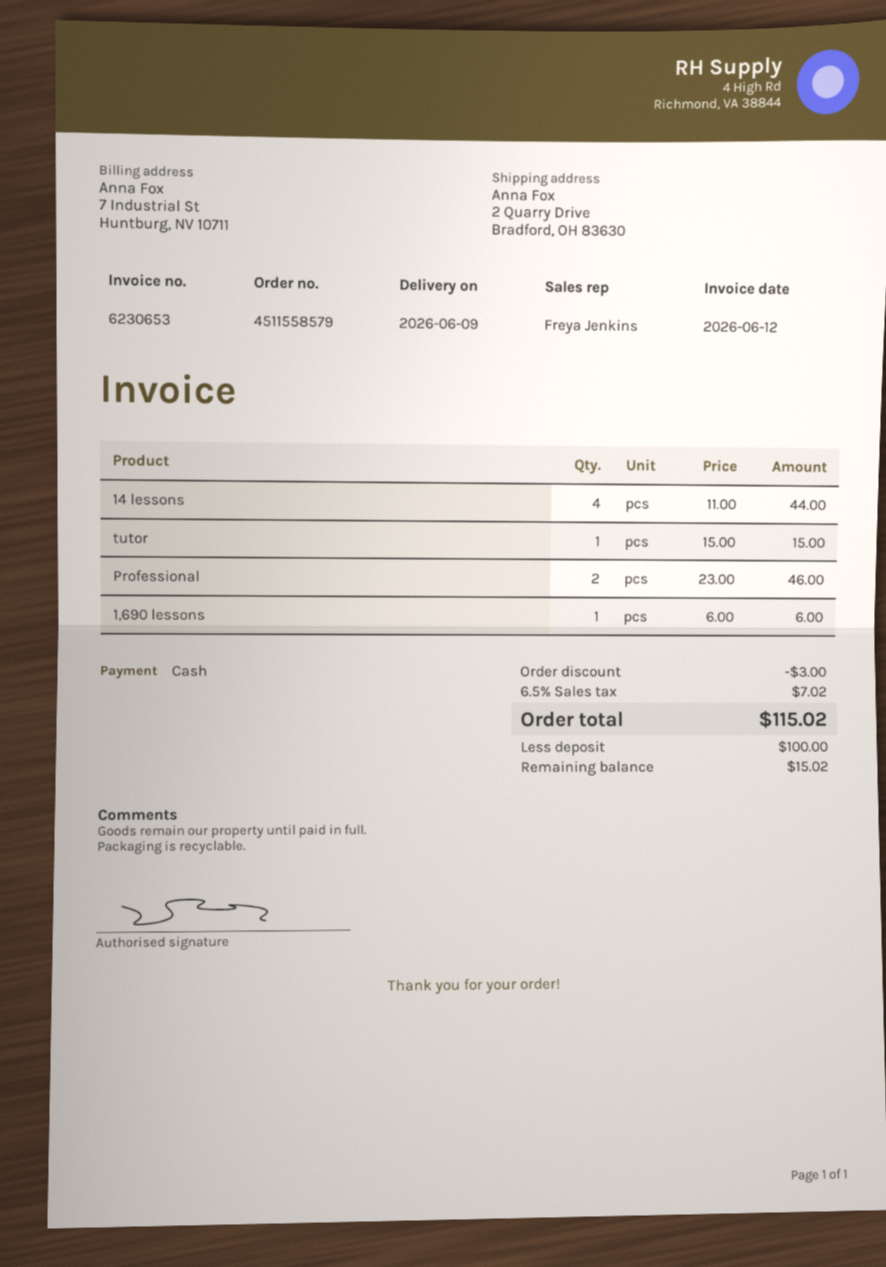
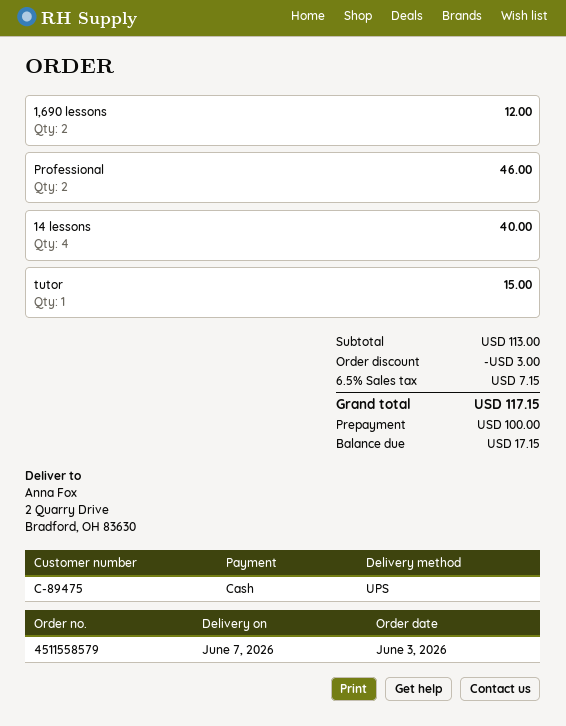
delivery date: 2026-06-09 -> 2026-06-07
14 lessons: 4 for 44.00 -> 4 for 40.00
1,690 lessons: 1 for 6.00 -> 2 for 12.00
tax: 6.5% = 7.02 -> 6.5% = 7.15
total: 115.02 -> 117.15
balance: 15.02 -> 17.15

